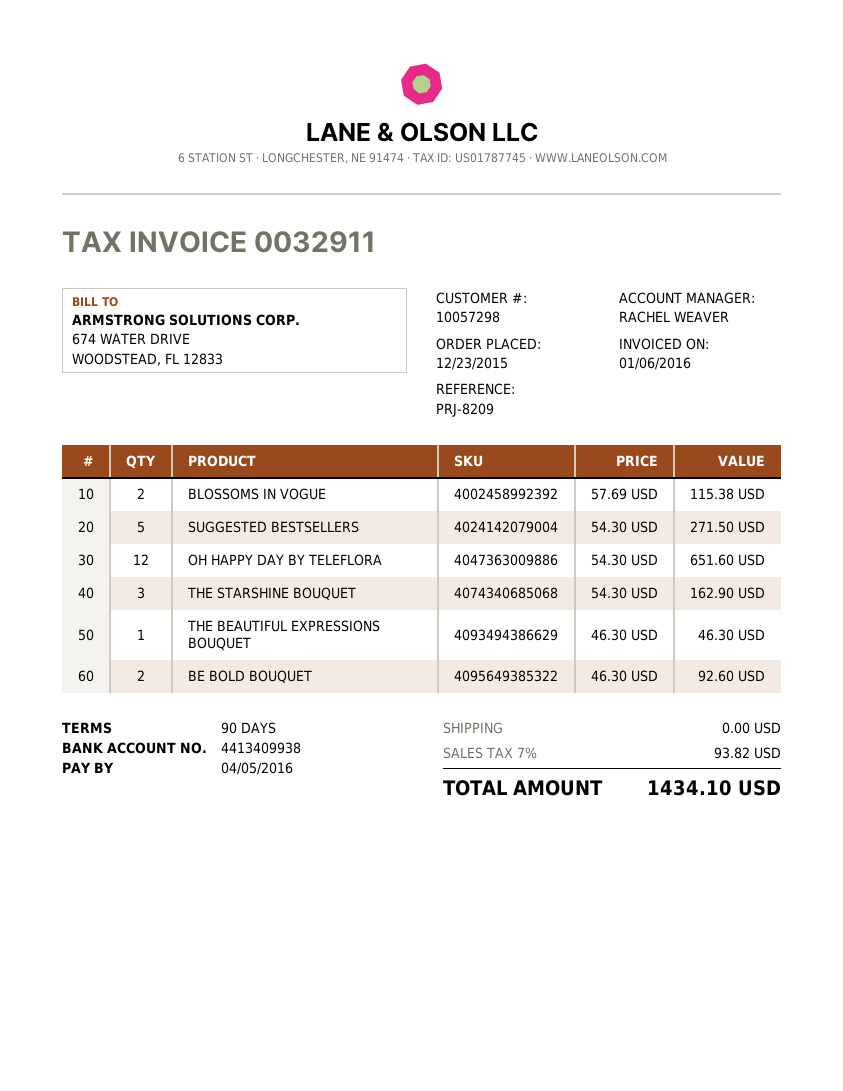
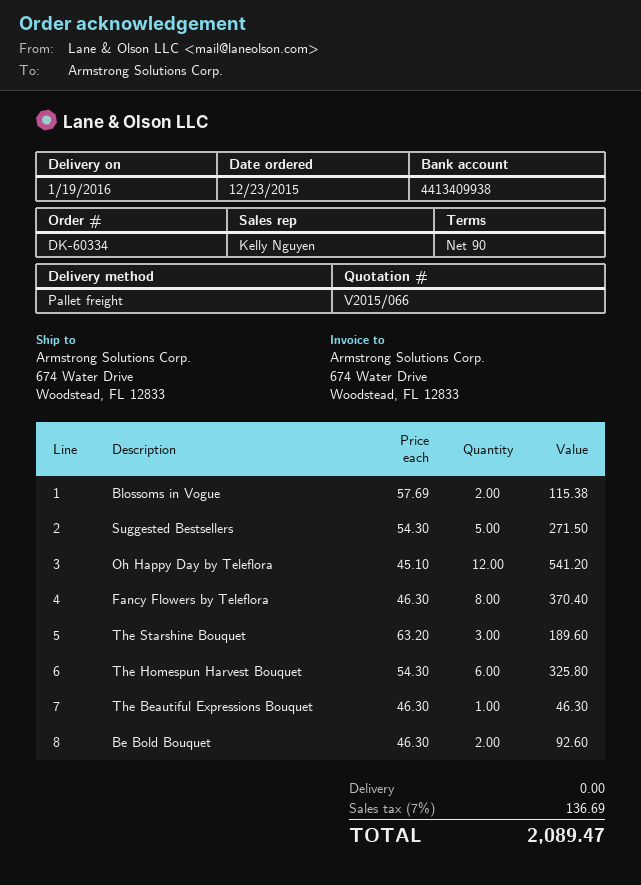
sales rep: RACHEL WEAVER -> Kelly Nguyen
OH HAPPY DAY BY TELEFLORA: 12 x 54.30 = 651.60 -> 12 x 45.10 = 541.20
THE STARSHINE BOUQUET: 3 x 54.30 = 162.90 -> 3 x 63.20 = 189.60
Fancy Flowers by Teleflora: none -> 8 x 46.30 = 370.40
The Homespun Harvest Bouquet: none -> 6 x 54.30 = 325.80
tax: 7% = 93.82 -> 7% = 136.69
total: 1434.10 -> 2089.47

